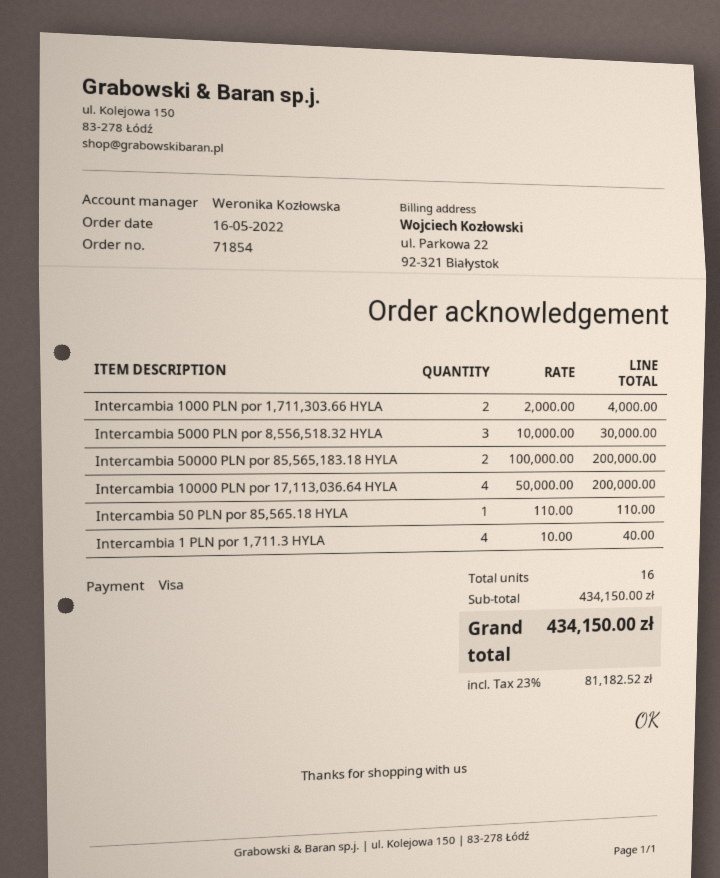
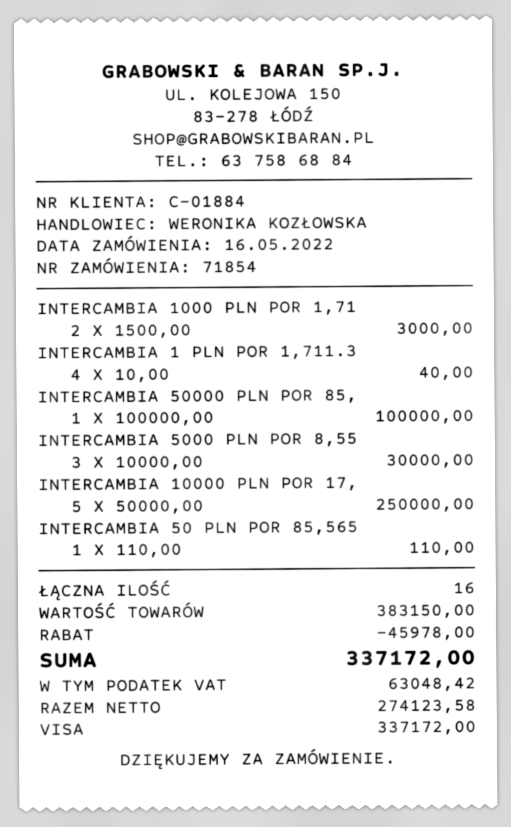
Intercambia 1000 PLN por 1,711,303.66 HYLA: 2 x 2000.00 = 4000.00 -> 2 x 1500.00 = 3000.00
Intercambia 50000 PLN por 85,565,183.18 HYLA: 2 x 100000.00 = 200000.00 -> 1 x 100000.00 = 100000.00
Intercambia 10000 PLN por 17,113,036.64 HYLA: 4 x 50000.00 = 200000.00 -> 5 x 50000.00 = 250000.00
subtotal: 434150.00 -> 383150.00
discount: none -> 45978.00
tax: 81182.52 -> 63048.42
total: 434150.00 -> 337172.00

